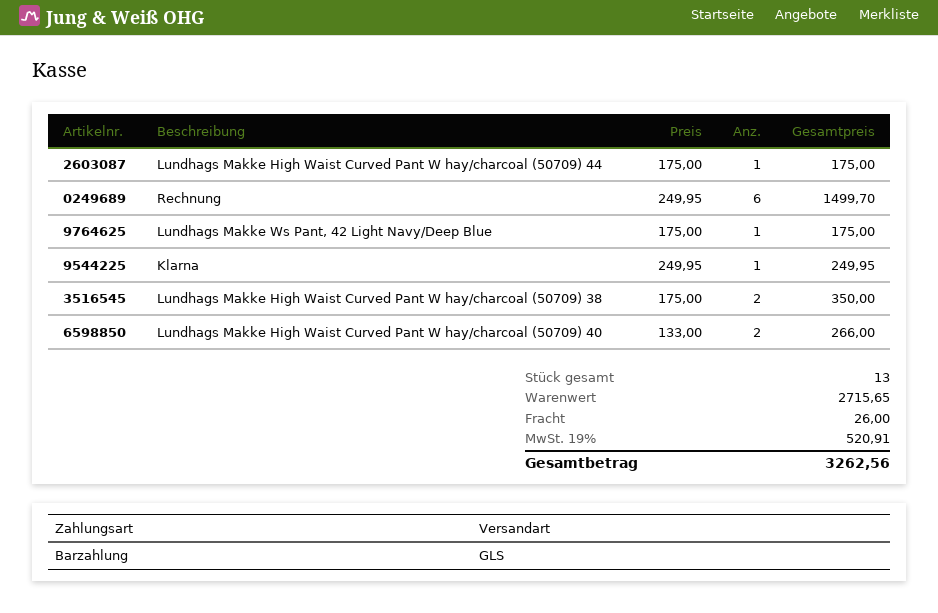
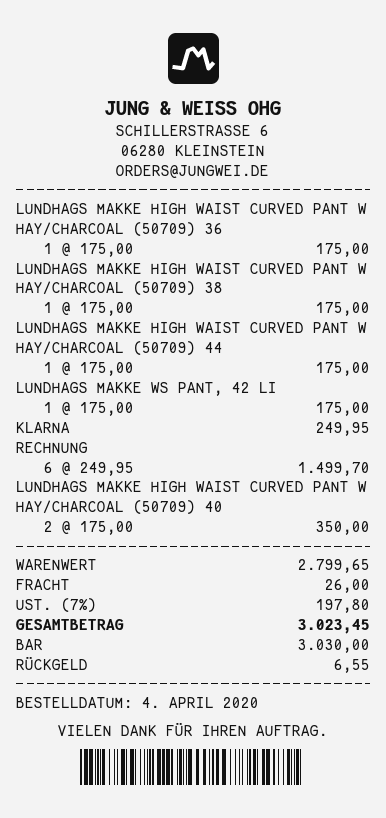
Lundhags Makke High Waist Curved Pant W hay/charcoal (50709) 38: 2 x 175.00 = 350.00 -> 1 x 175.00 = 175.00
Lundhags Makke High Waist Curved Pant W hay/charcoal (50709) 40: 2 x 133.00 = 266.00 -> 2 x 175.00 = 350.00
LUNDHAGS MAKKE HIGH WAIST CURVED PANT W HAY/CHARCOAL (50709) 36: none -> 1 x 175.00 = 175.00
subtotal: 2715.65 -> 2799.65
tax: 19% = 520.91 -> 7% = 197.80
total: 3262.56 -> 3023.45

